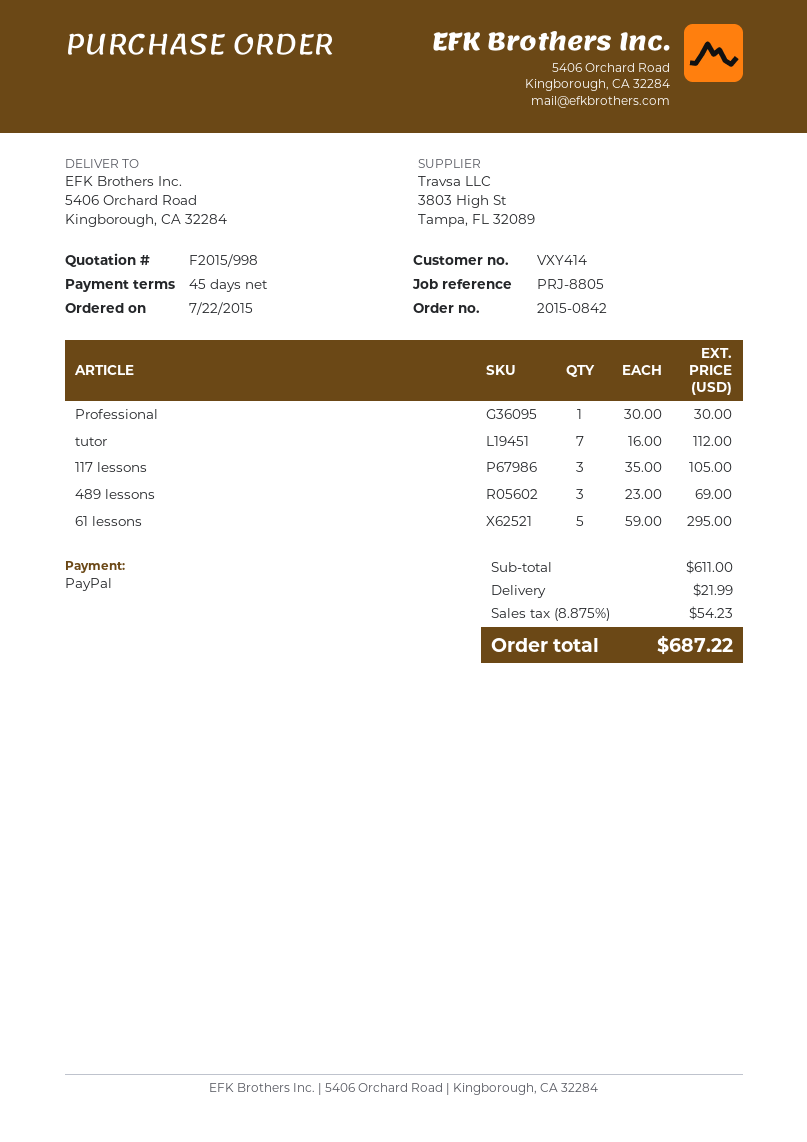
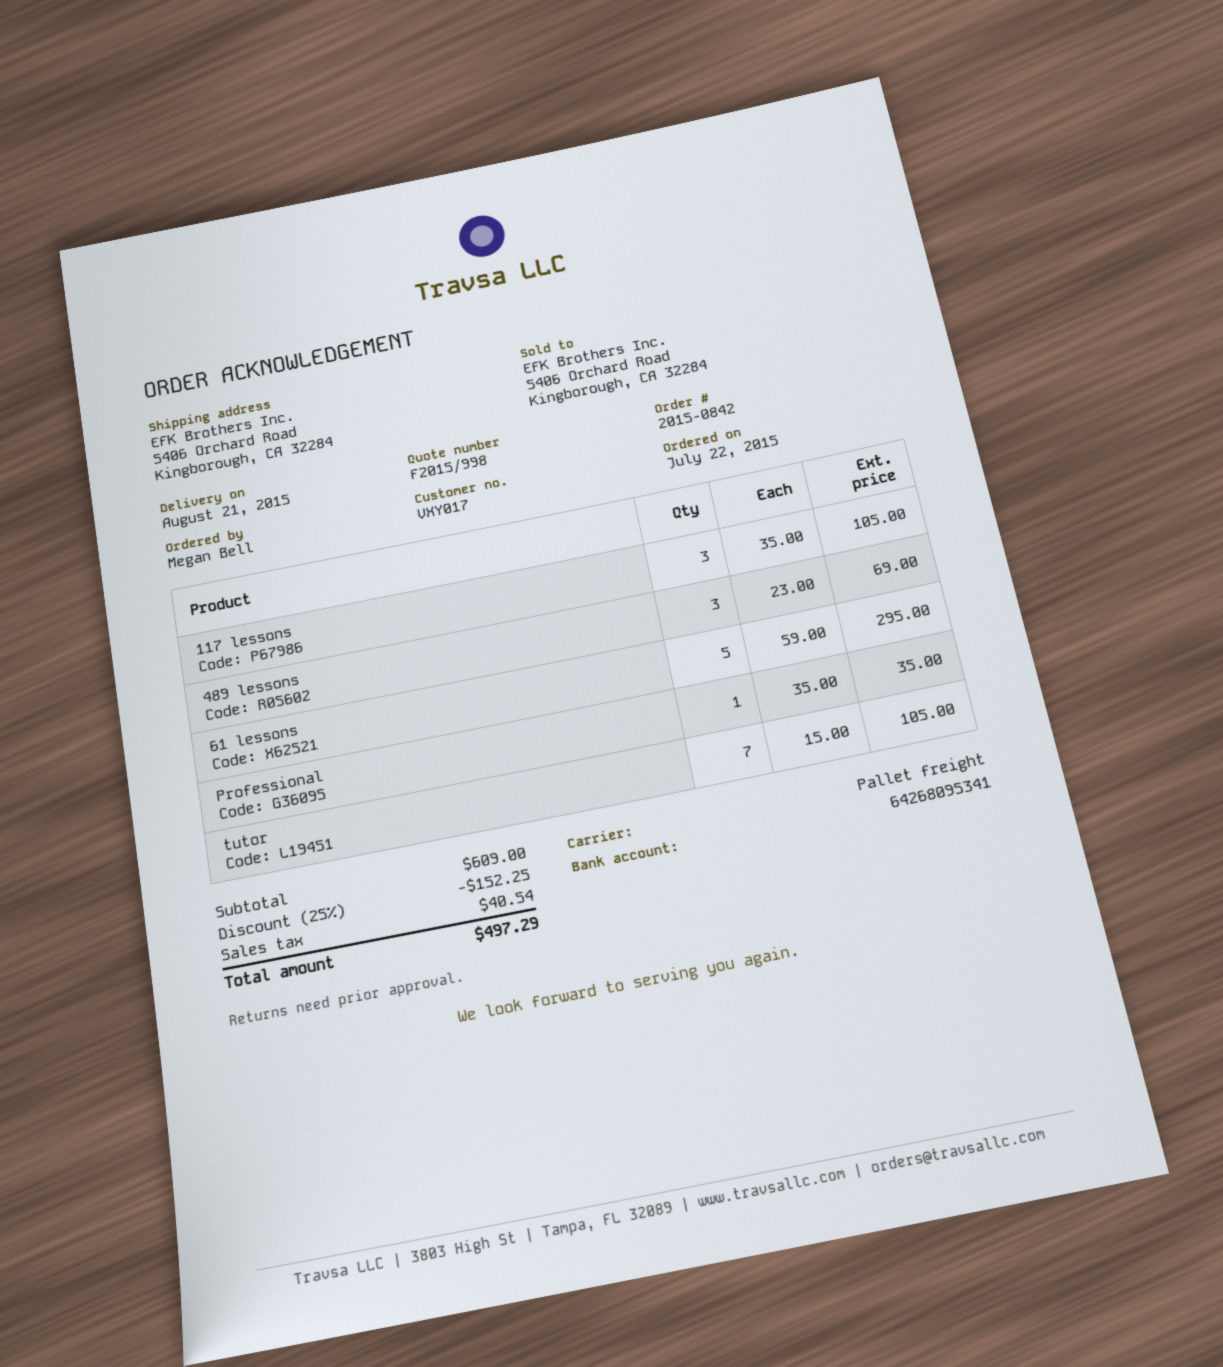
customer number: VXY414 -> VXY017
Professional: 1 x 30.00 = 30.00 -> 1 x 35.00 = 35.00
tutor: 7 x 16.00 = 112.00 -> 7 x 15.00 = 105.00
subtotal: 611.00 -> 609.00
discount: none -> 25% = 152.25
shipping: 21.99 -> none
tax: 54.23 -> 40.54
total: 687.22 -> 497.29

